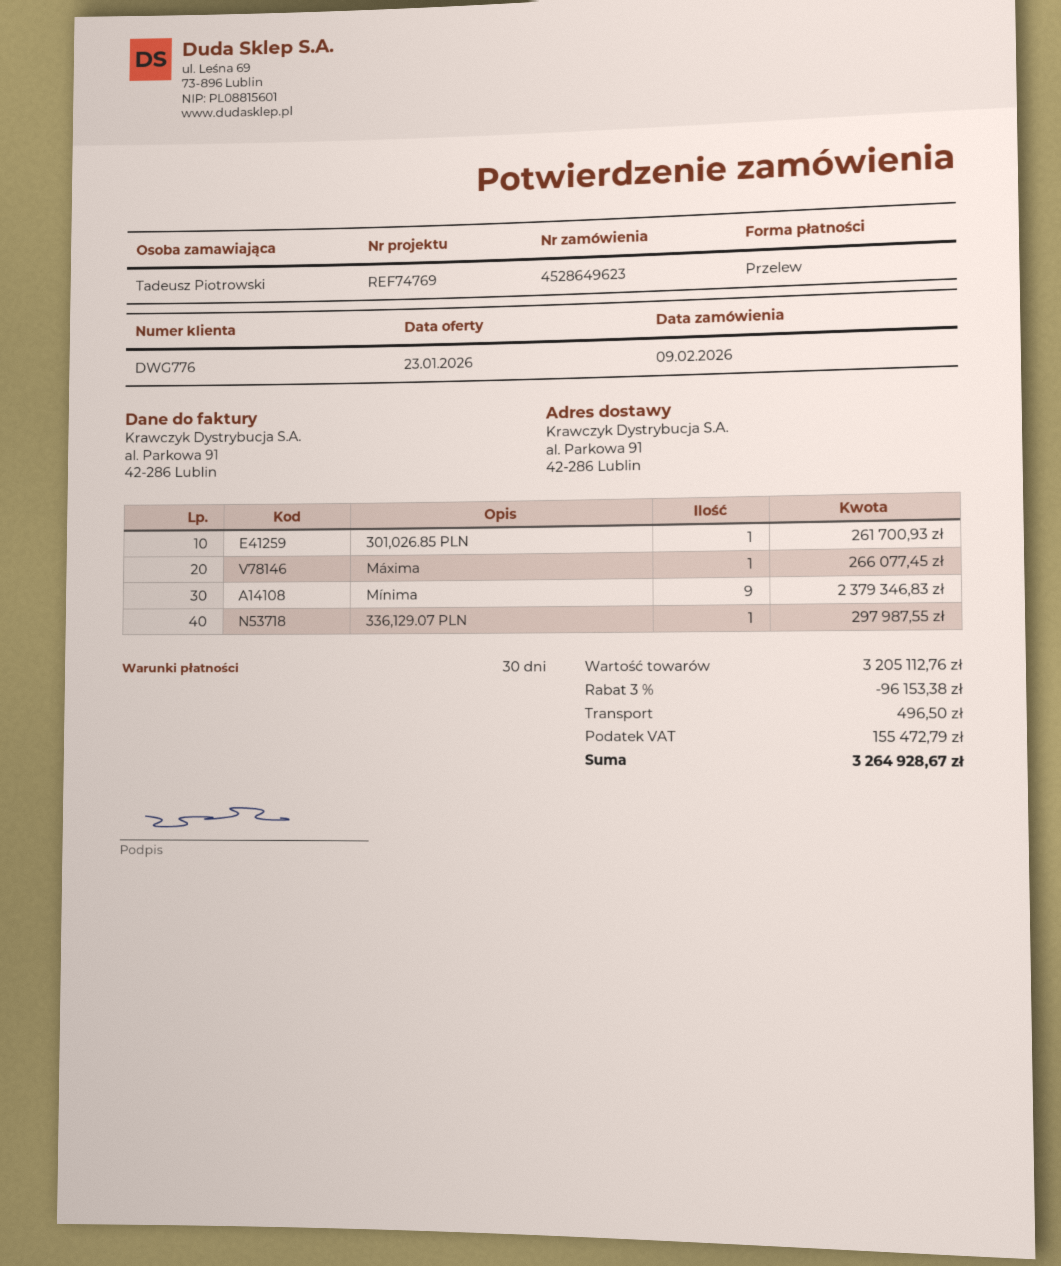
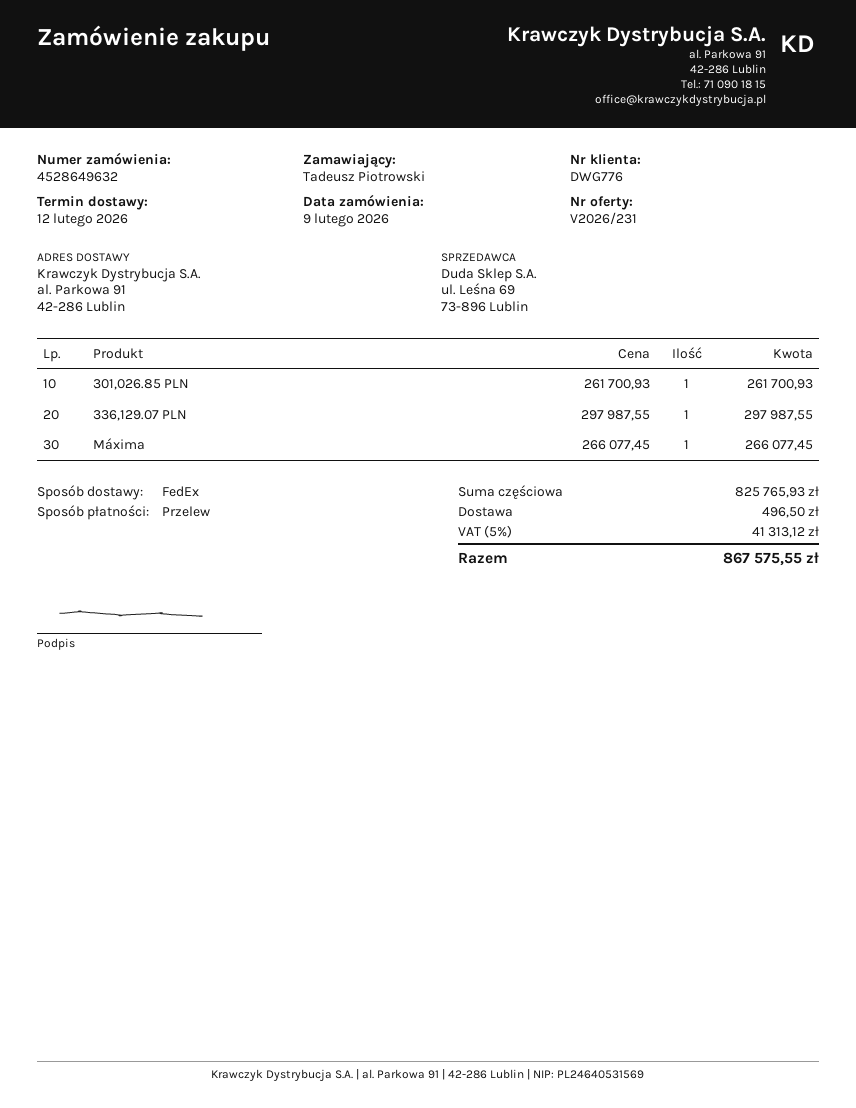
order number: 4528649623 -> 4528649632
Mínima: 9 for 2379346.83 -> none
subtotal: 3205112.76 -> 825765.93
discount: 3% = 96153.38 -> none
tax: 155472.79 -> 41313.12
total: 3264928.67 -> 867575.55

